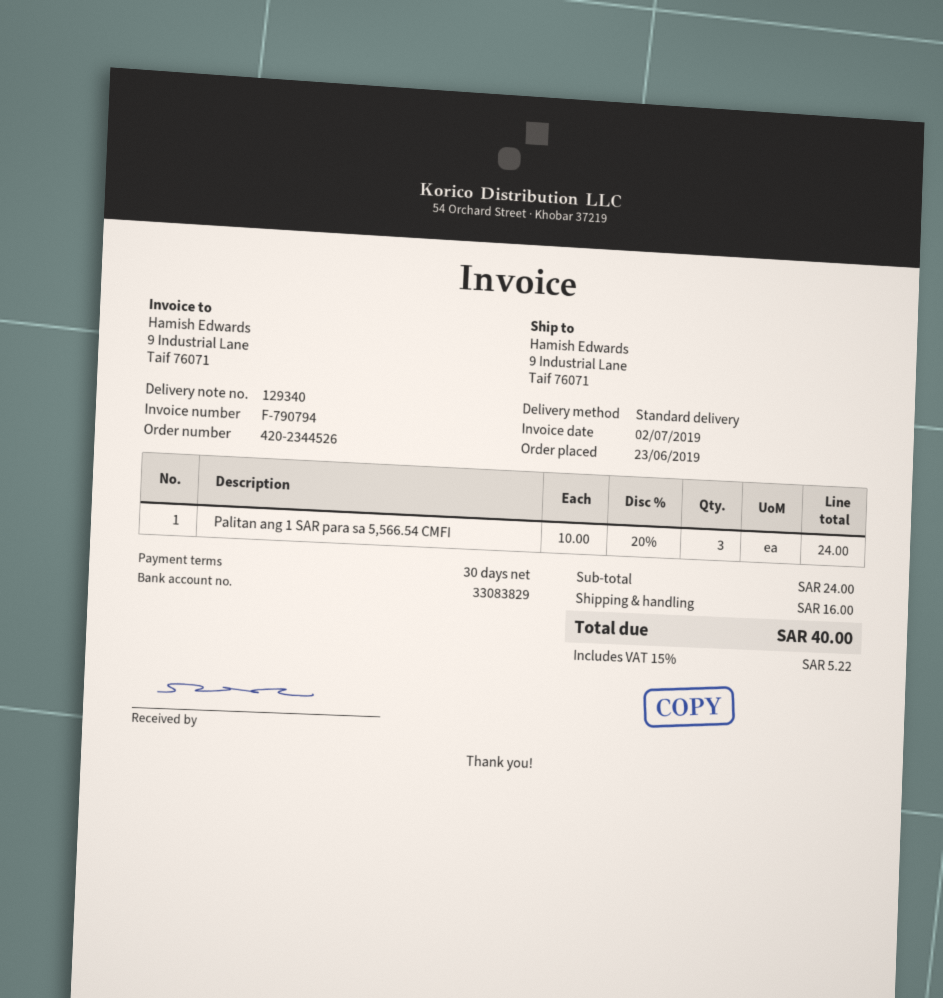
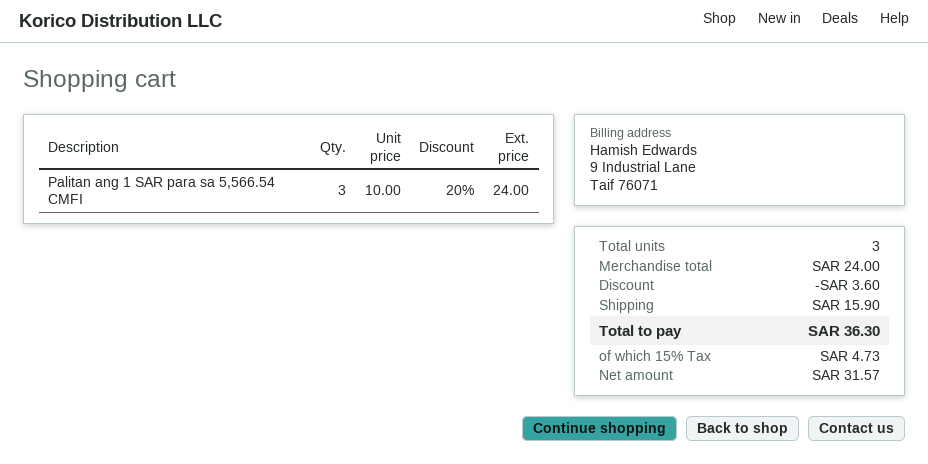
discount: none -> 3.60
shipping: 16.00 -> 15.90
tax: 15% = 5.22 -> 15% = 4.73
total: 40.00 -> 36.30

